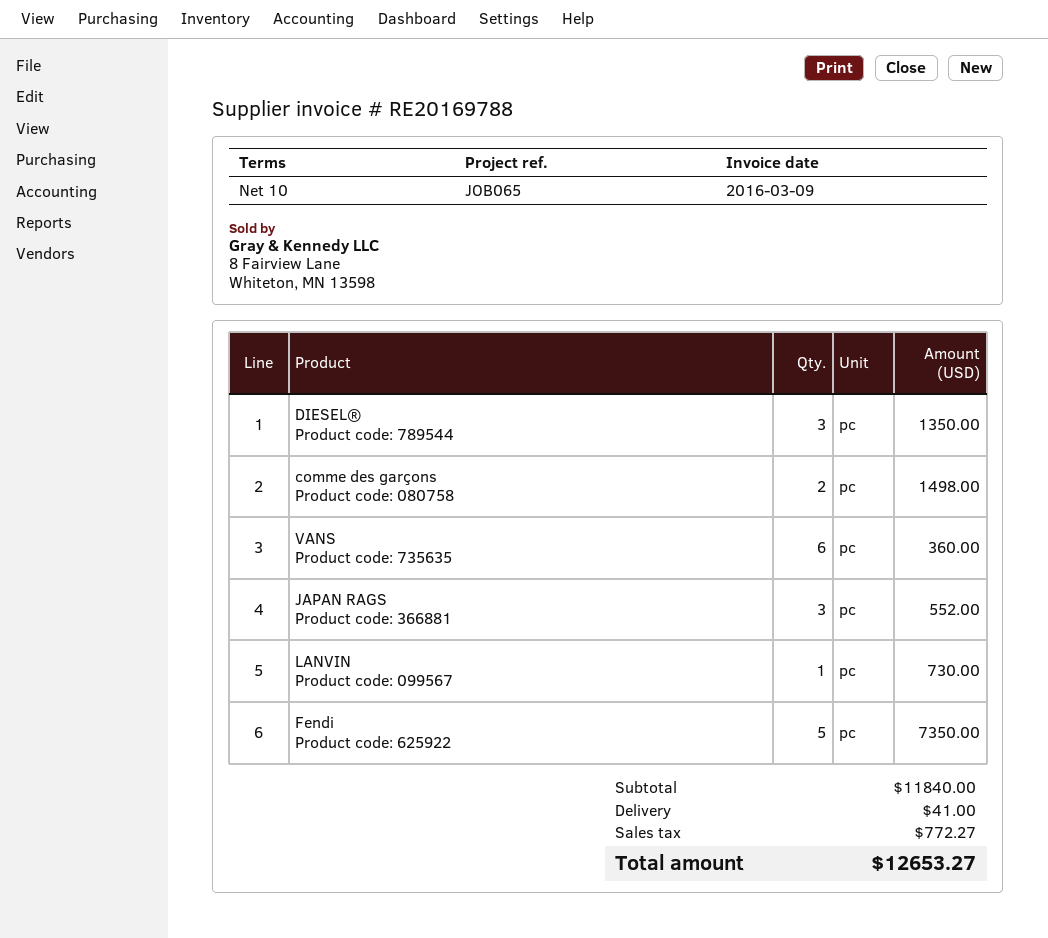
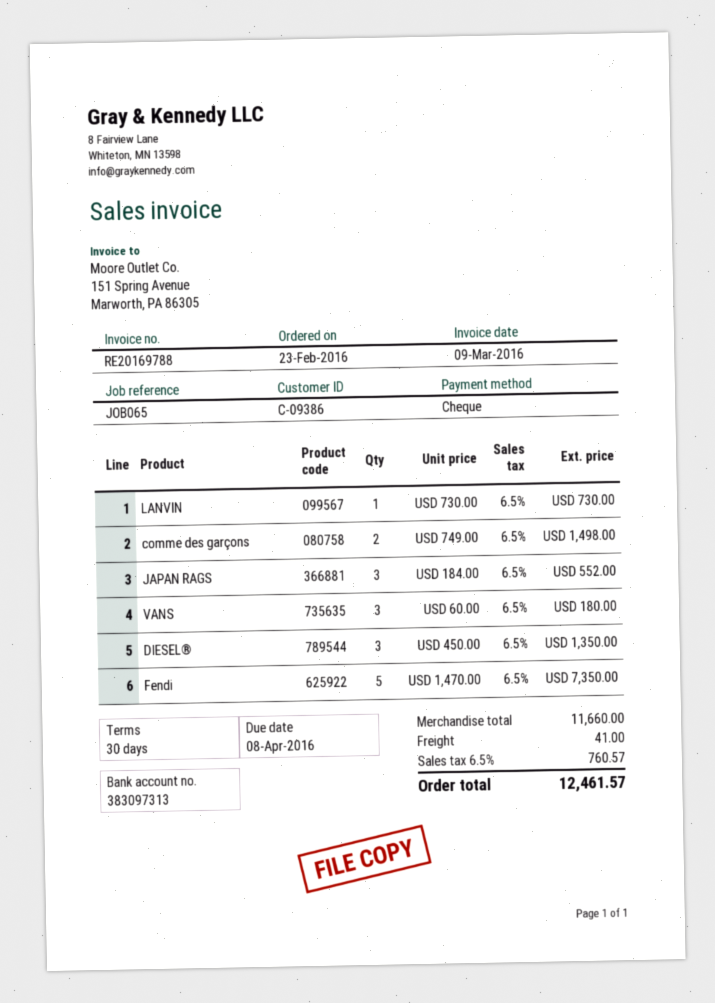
payment terms: 10 days -> 30 days
VANS: 6 for 360.00 -> 3 for 180.00
subtotal: 11840.00 -> 11660.00
tax: 772.27 -> 760.57
total: 12653.27 -> 12461.57

